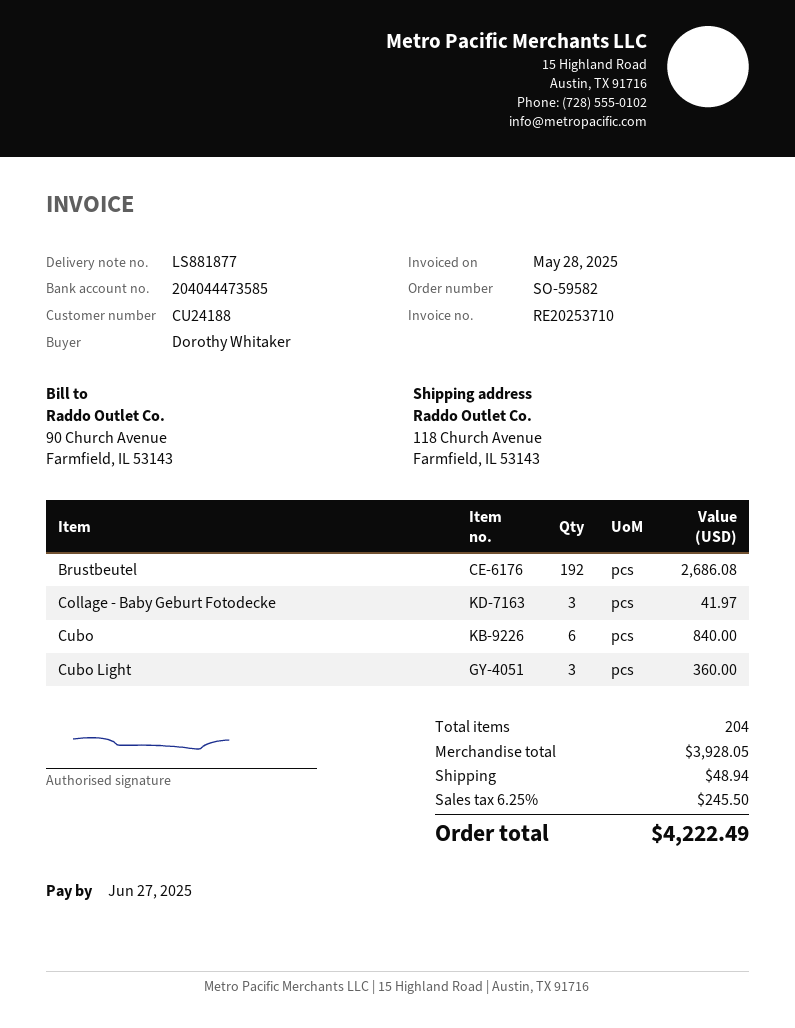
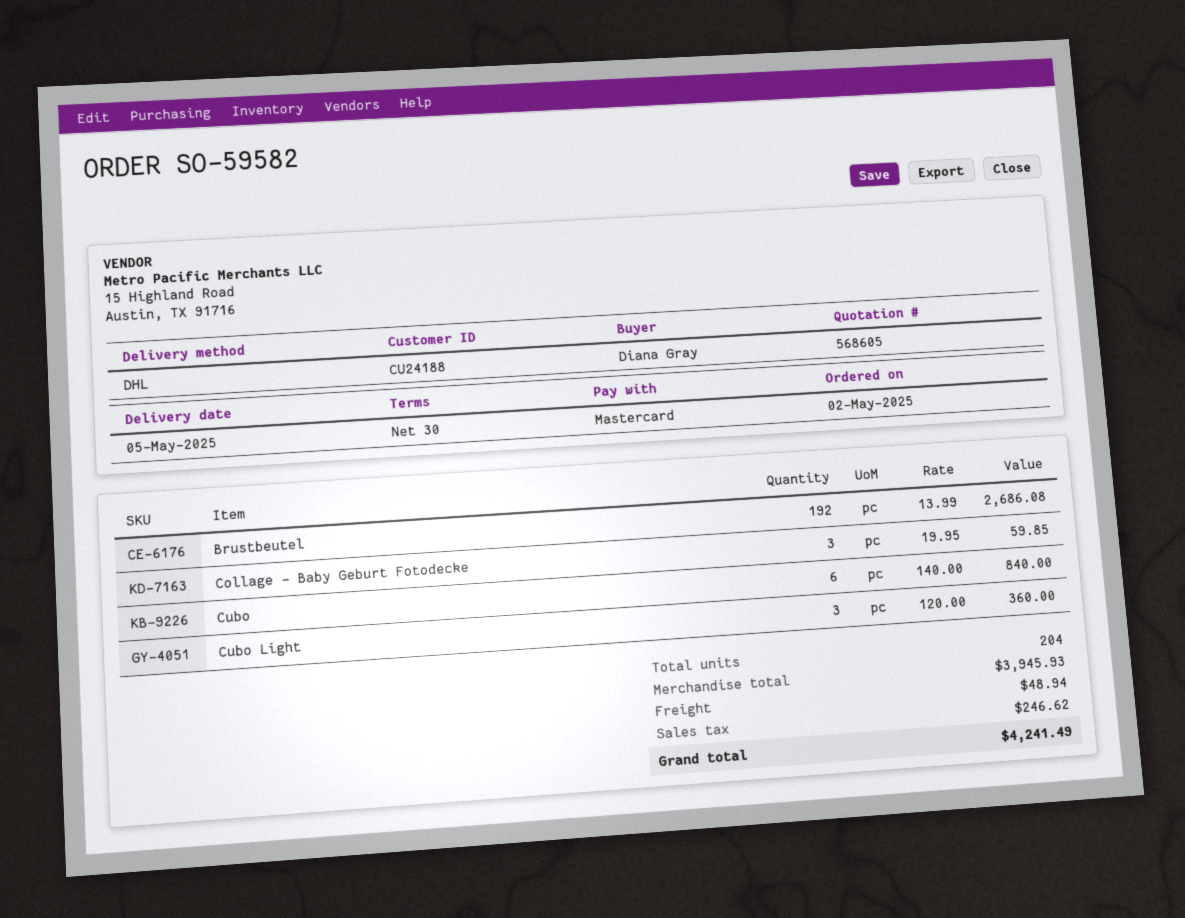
ordered by: Dorothy Whitaker -> Diana Gray
Collage - Baby Geburt Fotodecke: 3 for 41.97 -> 3 for 59.85
subtotal: 3928.05 -> 3945.93
tax: 245.50 -> 246.62
total: 4222.49 -> 4241.49

